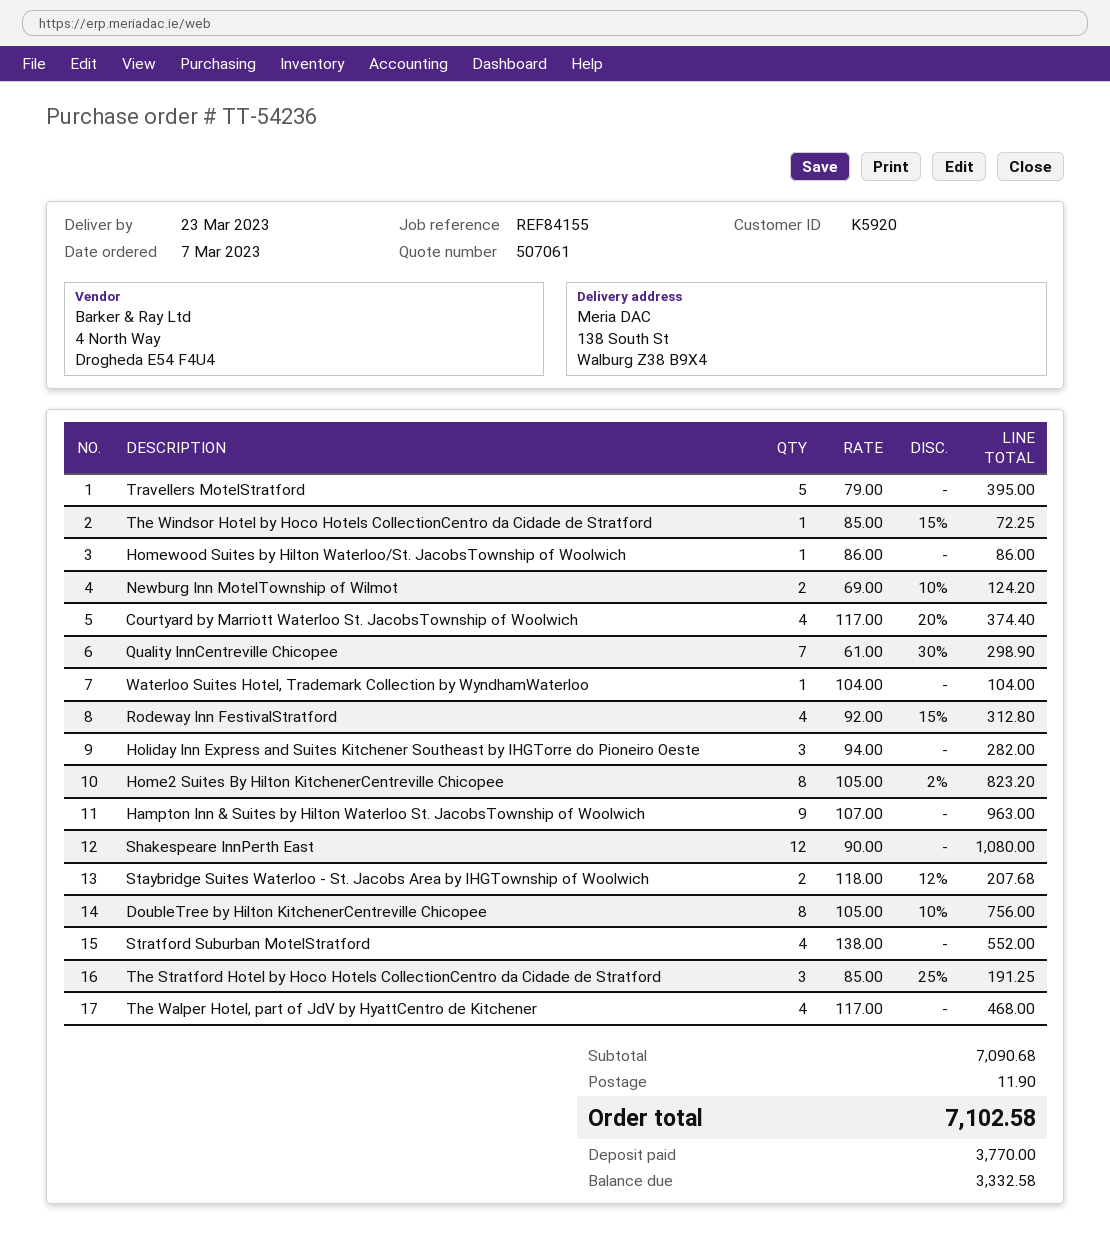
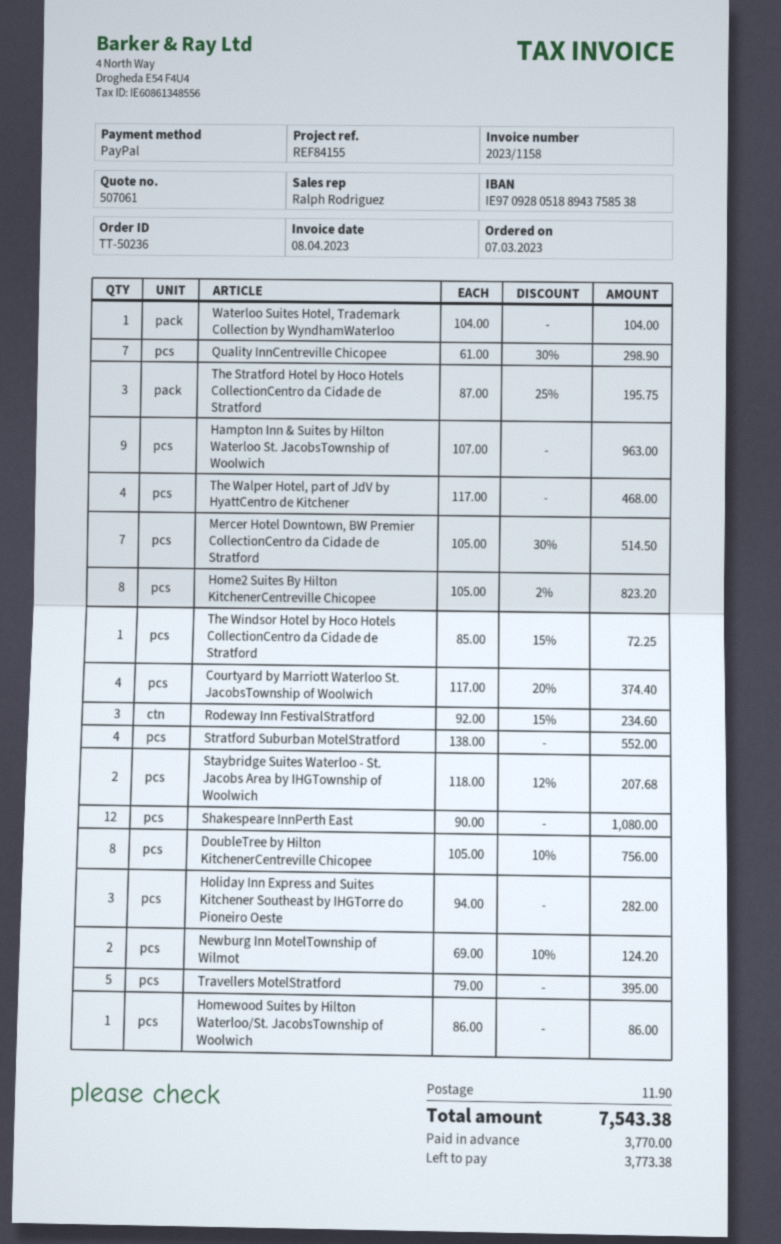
order number: TT-54236 -> TT-50236
Rodeway Inn FestivalStratford: 4 x 92.00 - 15% = 312.80 -> 3 x 92.00 - 15% = 234.60
The Stratford Hotel by Hoco Hotels CollectionCentro da Cidade de Stratford: 3 x 85.00 - 25% = 191.25 -> 3 x 87.00 - 25% = 195.75
Mercer Hotel Downtown, BW Premier CollectionCentro da Cidade de Stratford: none -> 7 x 105.00 - 30% = 514.50
total: 7102.58 -> 7543.38
balance: 3332.58 -> 3773.38

